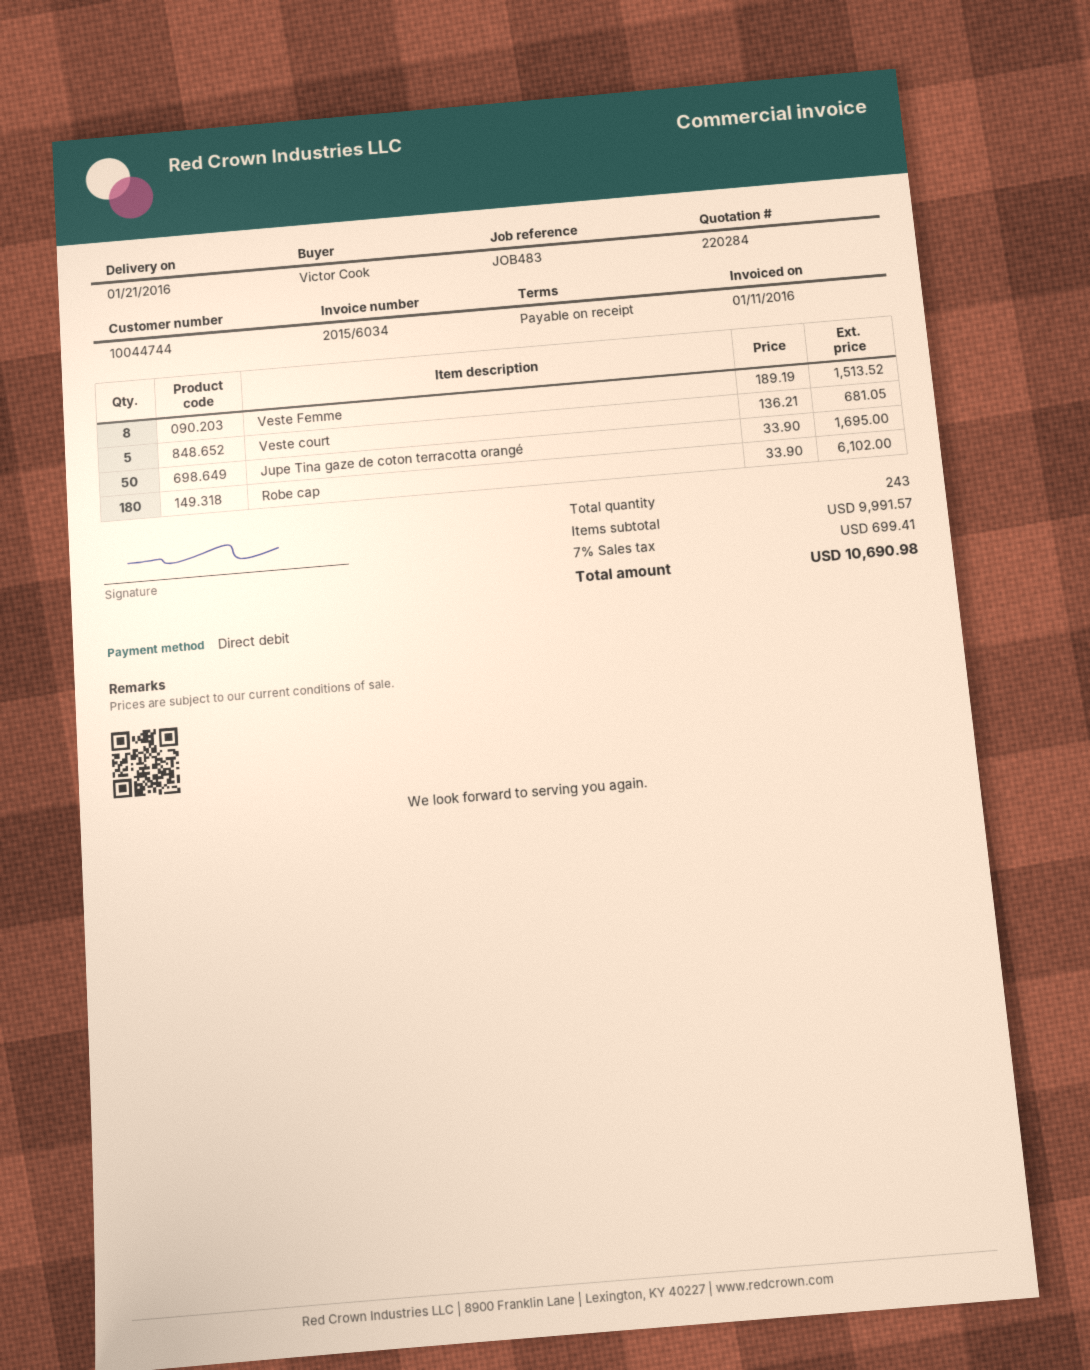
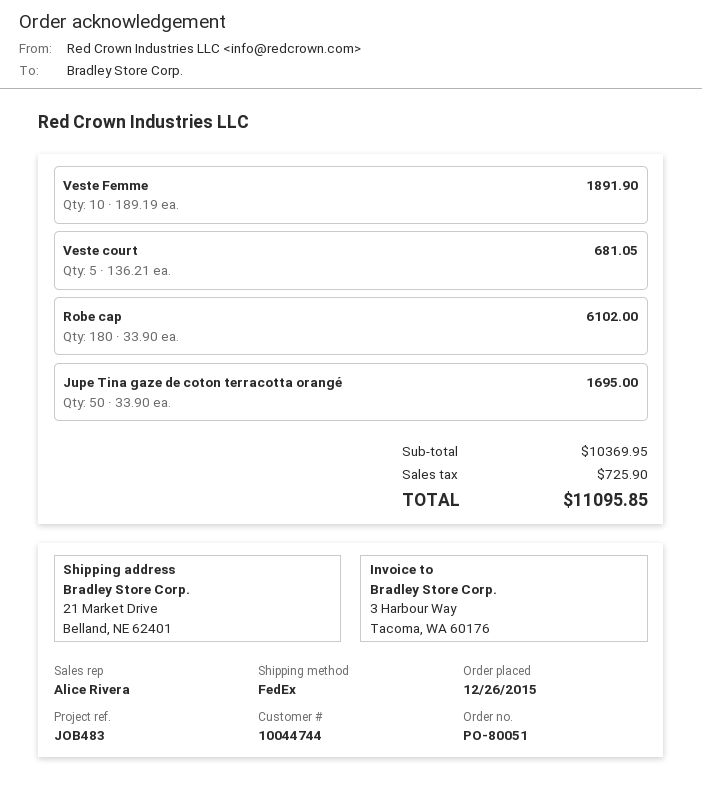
Veste Femme: 8 x 189.19 = 1513.52 -> 10 x 189.19 = 1891.90
subtotal: 9991.57 -> 10369.95
tax: 699.41 -> 725.90
total: 10690.98 -> 11095.85

